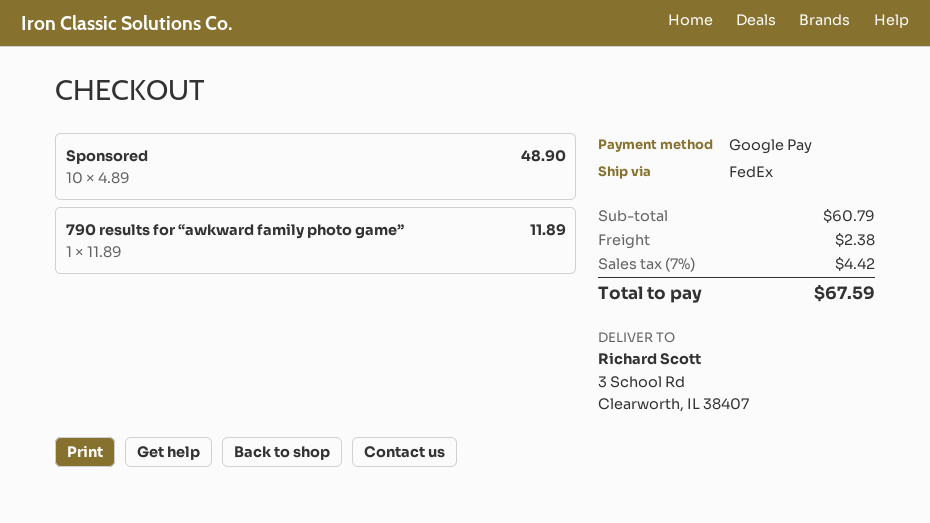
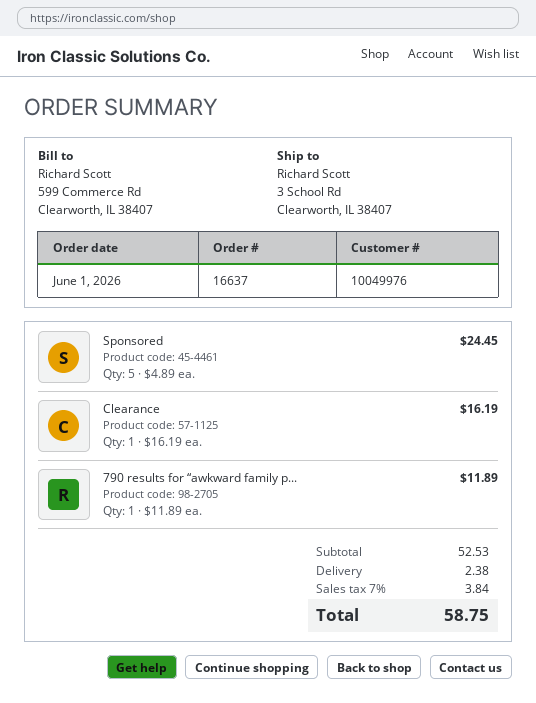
Sponsored: 10 x 4.89 = 48.90 -> 5 x 4.89 = 24.45
Clearance: none -> 1 x 16.19 = 16.19
subtotal: 60.79 -> 52.53
tax: 7% = 4.42 -> 7% = 3.84
total: 67.59 -> 58.75

